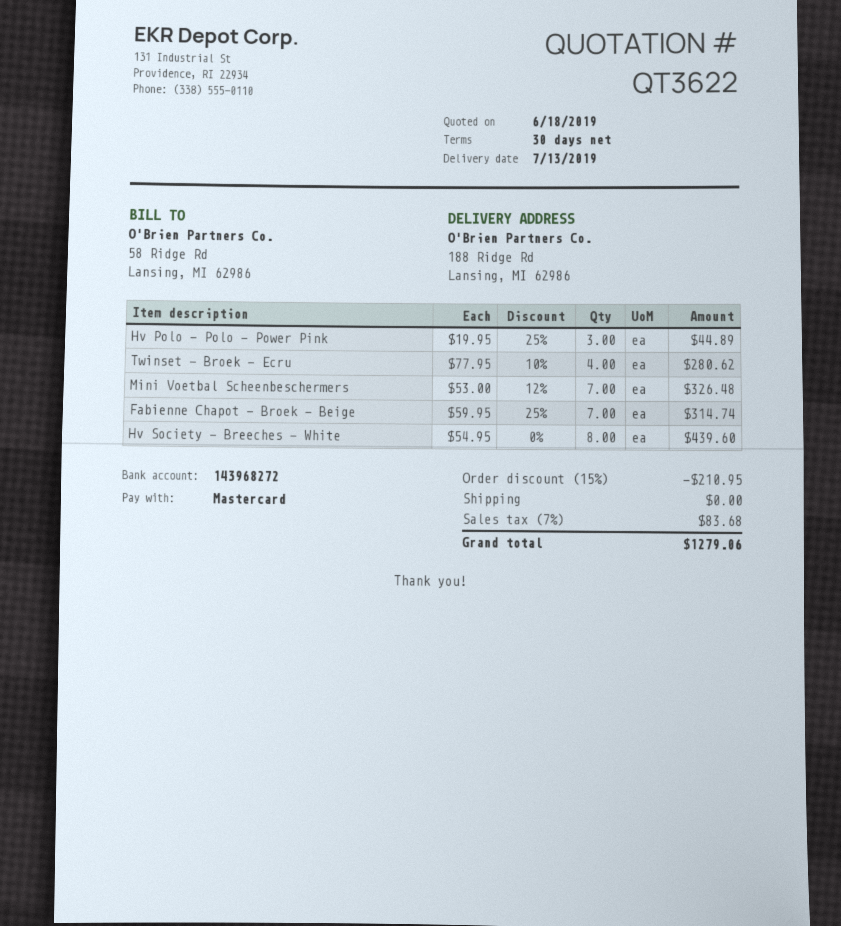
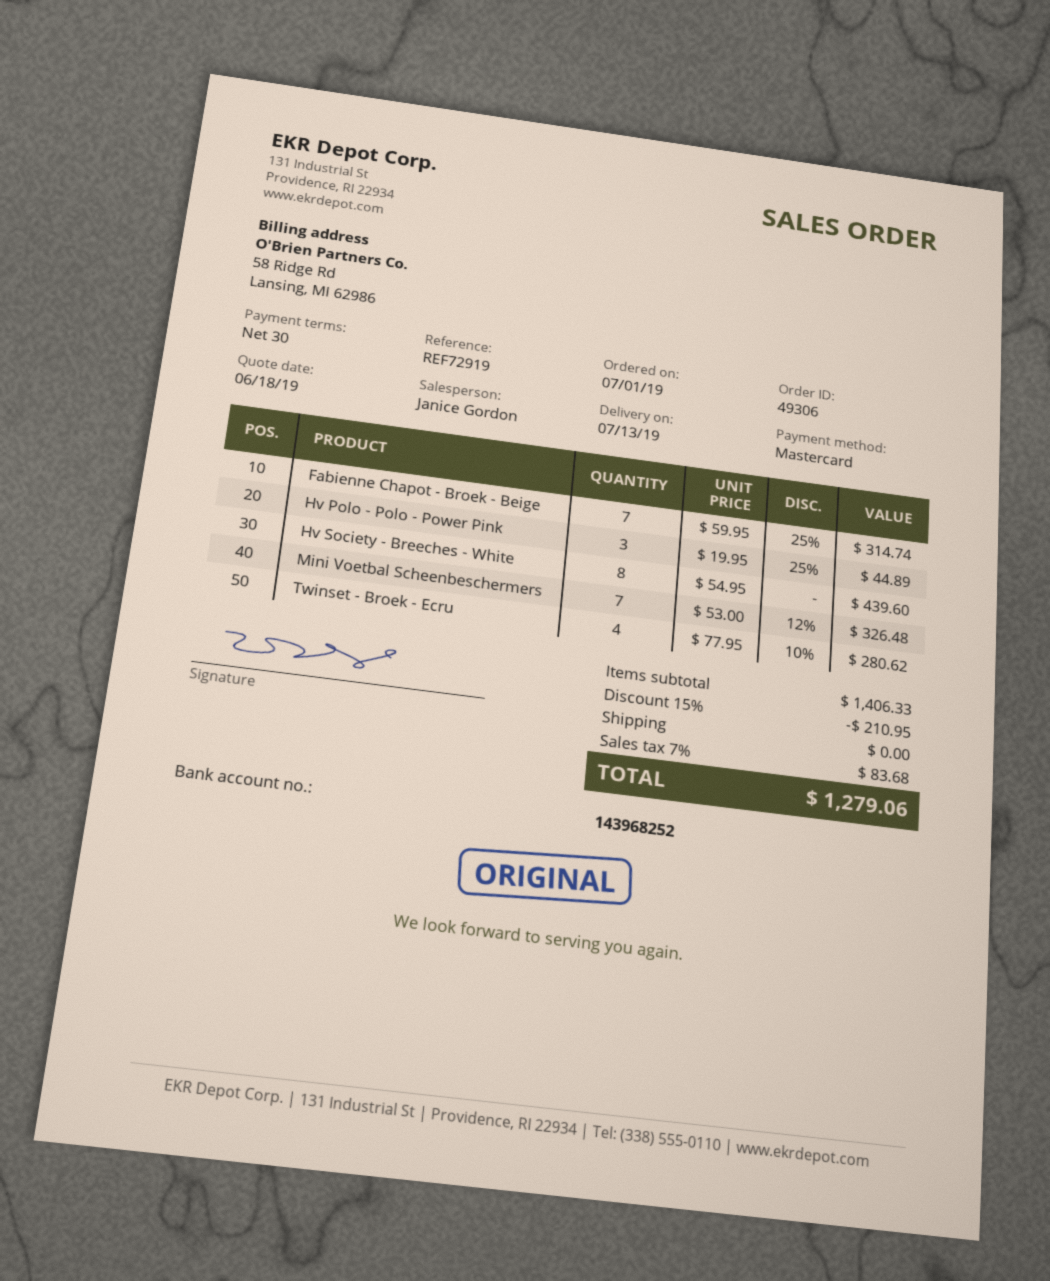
bank account: 143968272 -> 143968252

